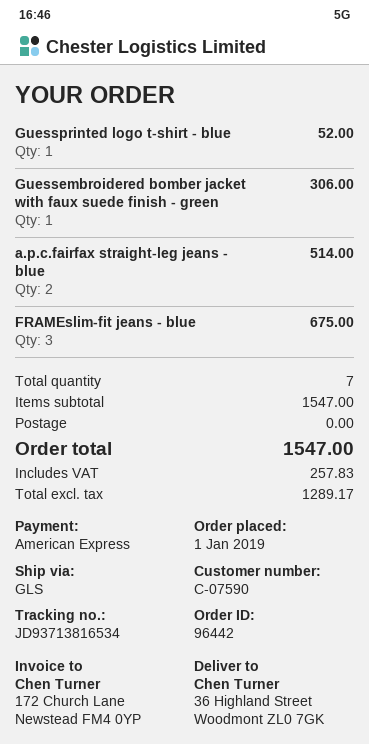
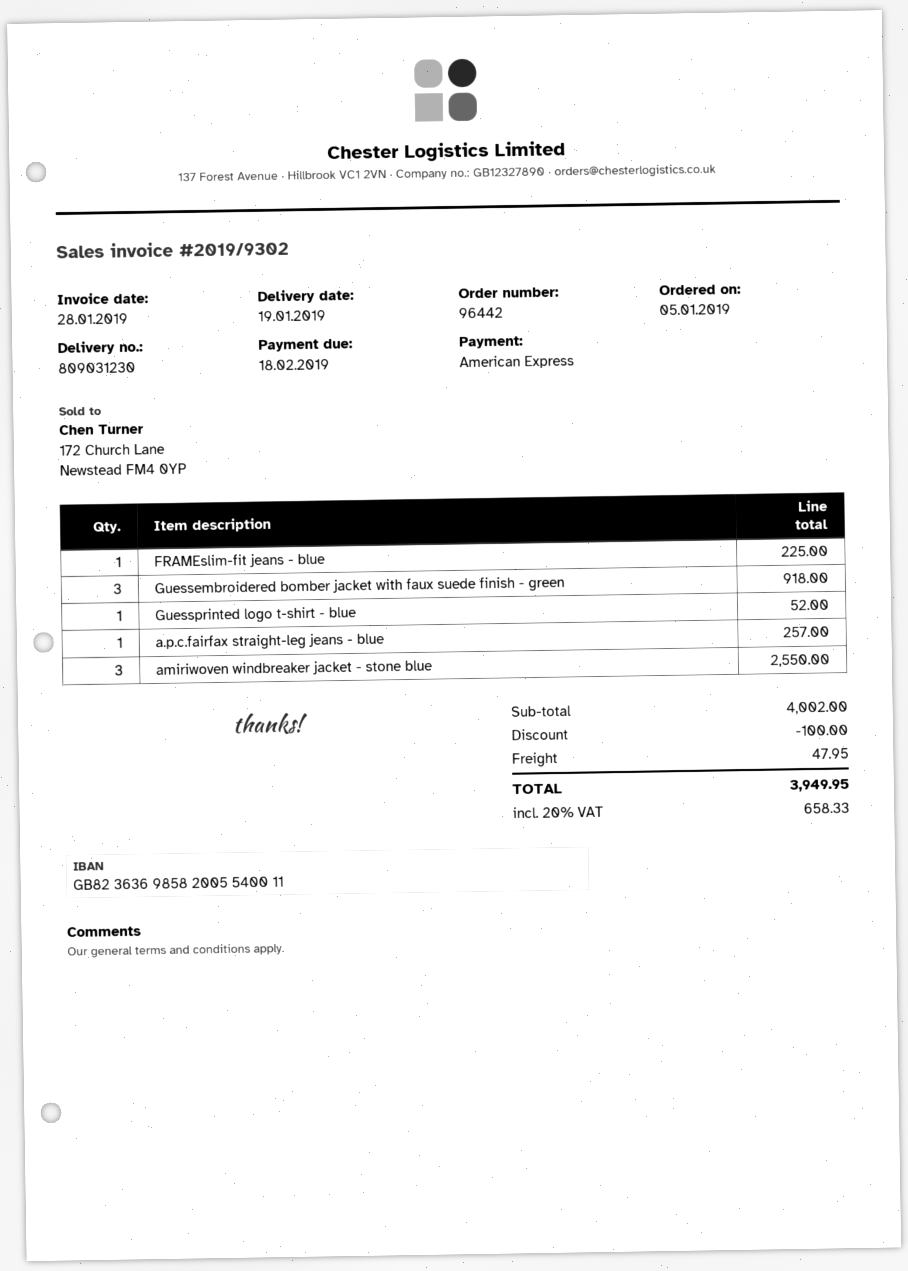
order date: 2019-01-01 -> 2019-01-05
Guessembroidered bomber jacket with faux suede finish - green: 1 for 306.00 -> 3 for 918.00
a.p.c.fairfax straight-leg jeans - blue: 2 for 514.00 -> 1 for 257.00
FRAMEslim-fit jeans - blue: 3 for 675.00 -> 1 for 225.00
amiriwoven windbreaker jacket - stone blue: none -> 3 for 2550.00
subtotal: 1547.00 -> 4002.00
discount: none -> 100.00
shipping: 0.00 -> 47.95
tax: 257.83 -> 658.33
total: 1547.00 -> 3949.95

